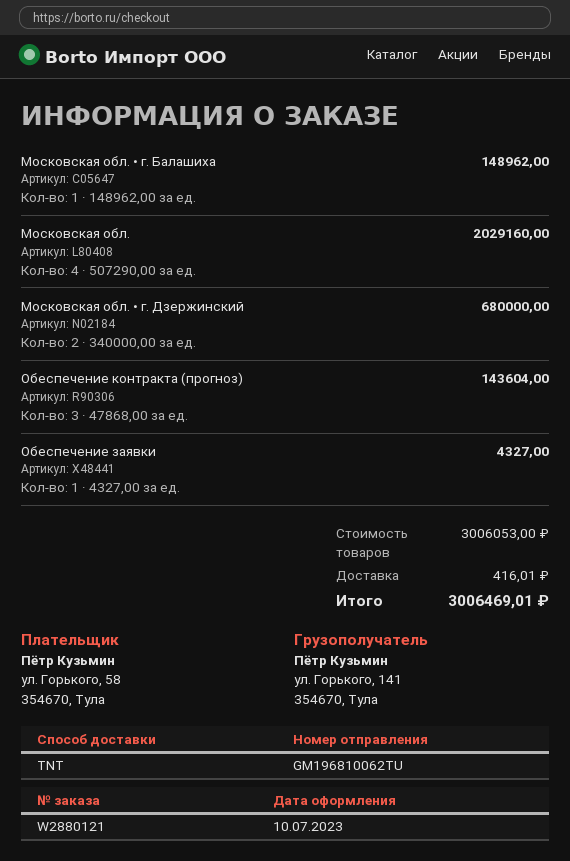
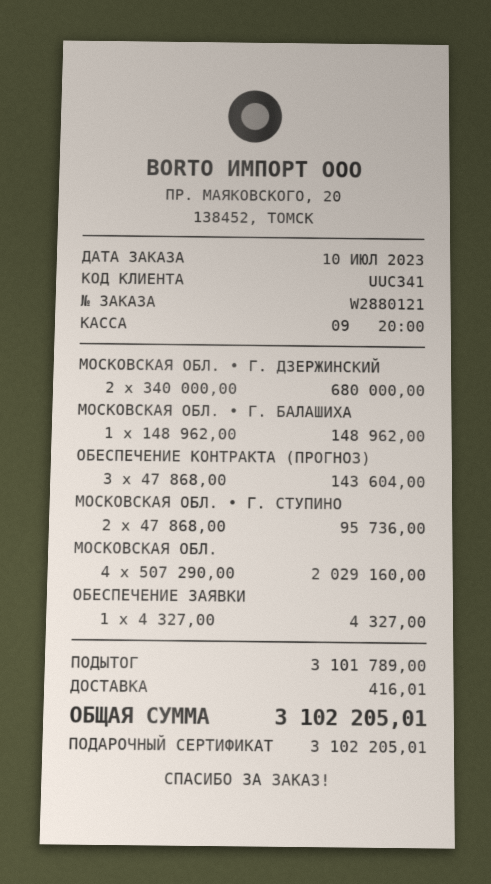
МОСКОВСКАЯ ОБЛ. • Г. СТУПИНО: none -> 2 x 47868.00 = 95736.00
subtotal: 3006053.00 -> 3101789.00
total: 3006469.01 -> 3102205.01

